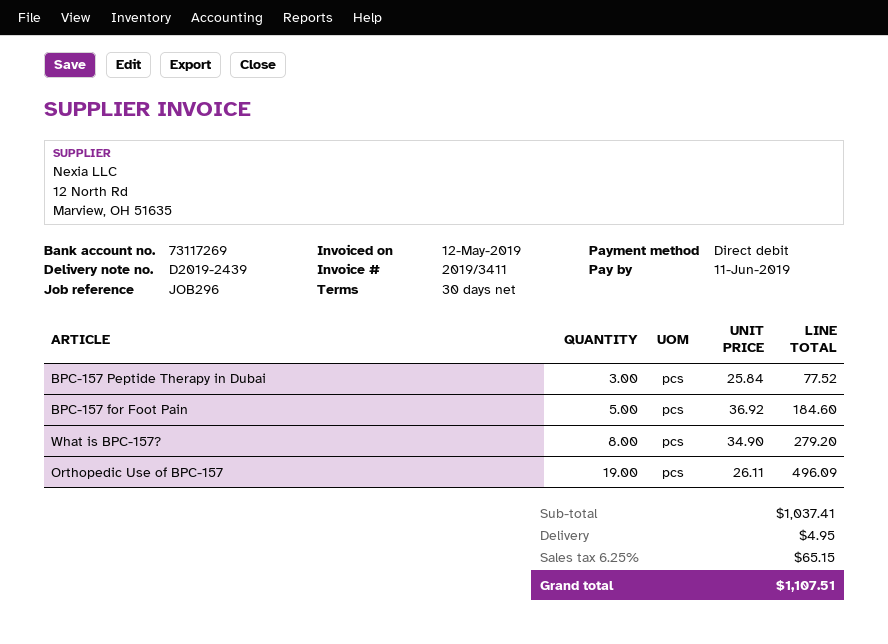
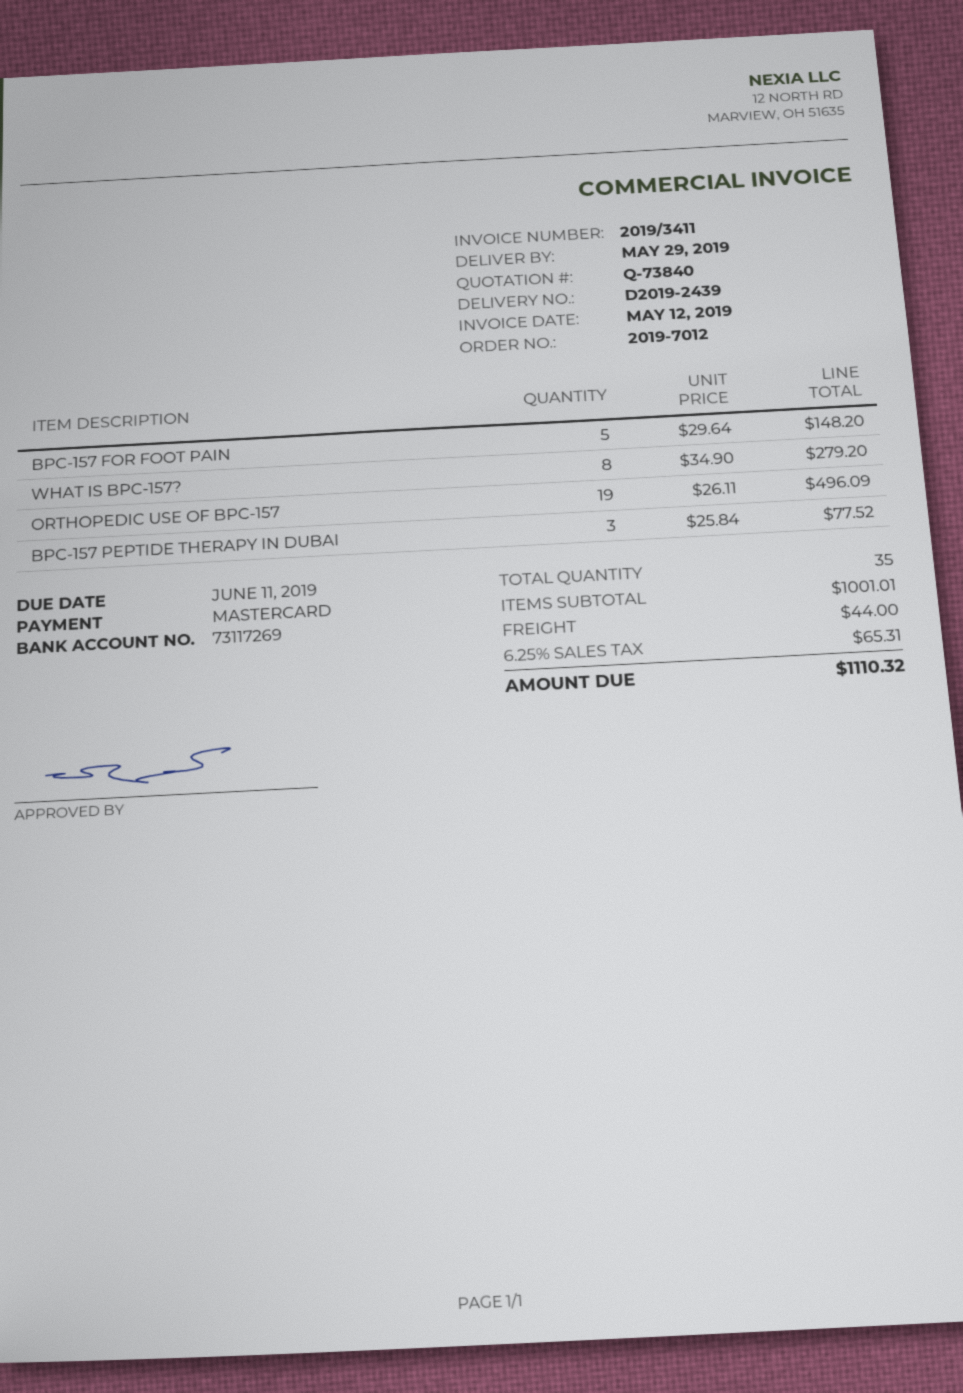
payment method: direct debit -> Mastercard
BPC-157 for Foot Pain: 5 x 36.92 = 184.60 -> 5 x 29.64 = 148.20
subtotal: 1037.41 -> 1001.01
shipping: 4.95 -> 44.00
tax: 6.25% = 65.15 -> 6.25% = 65.31
total: 1107.51 -> 1110.32

